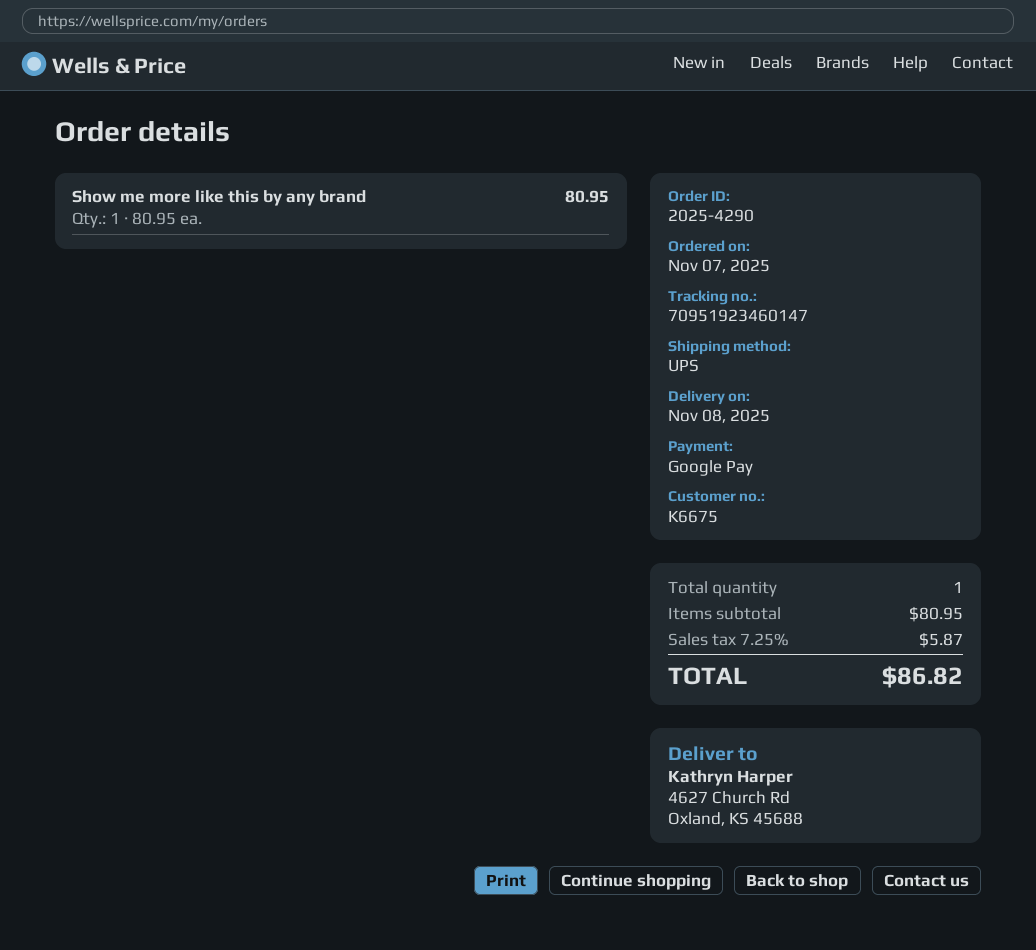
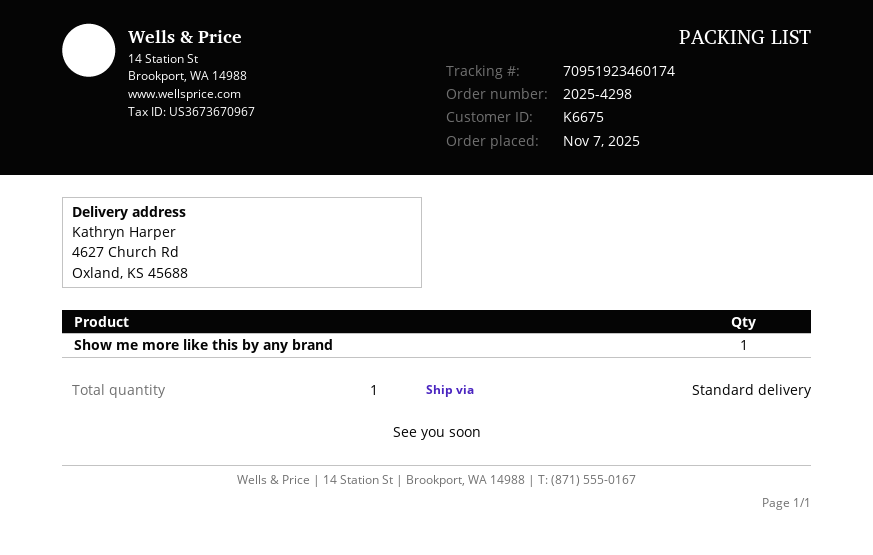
order number: 2025-4290 -> 2025-4298
shipping method: UPS -> standard
tracking number: 70951923460147 -> 70951923460174

